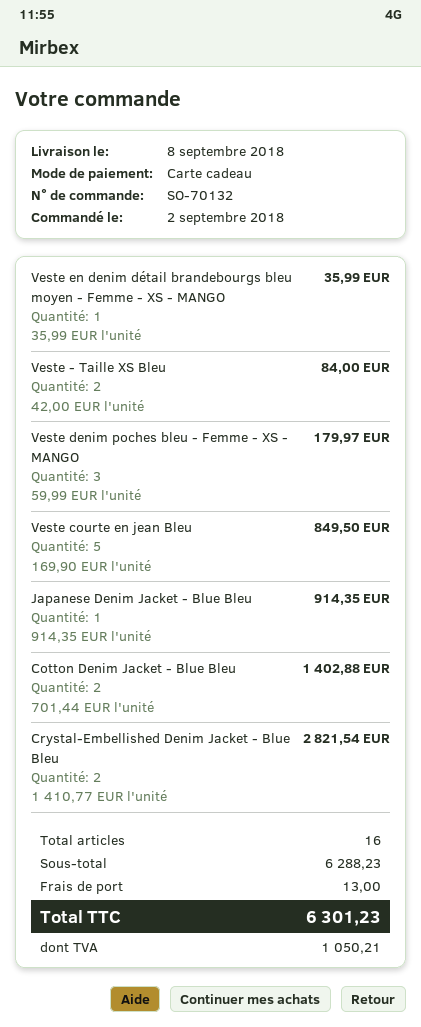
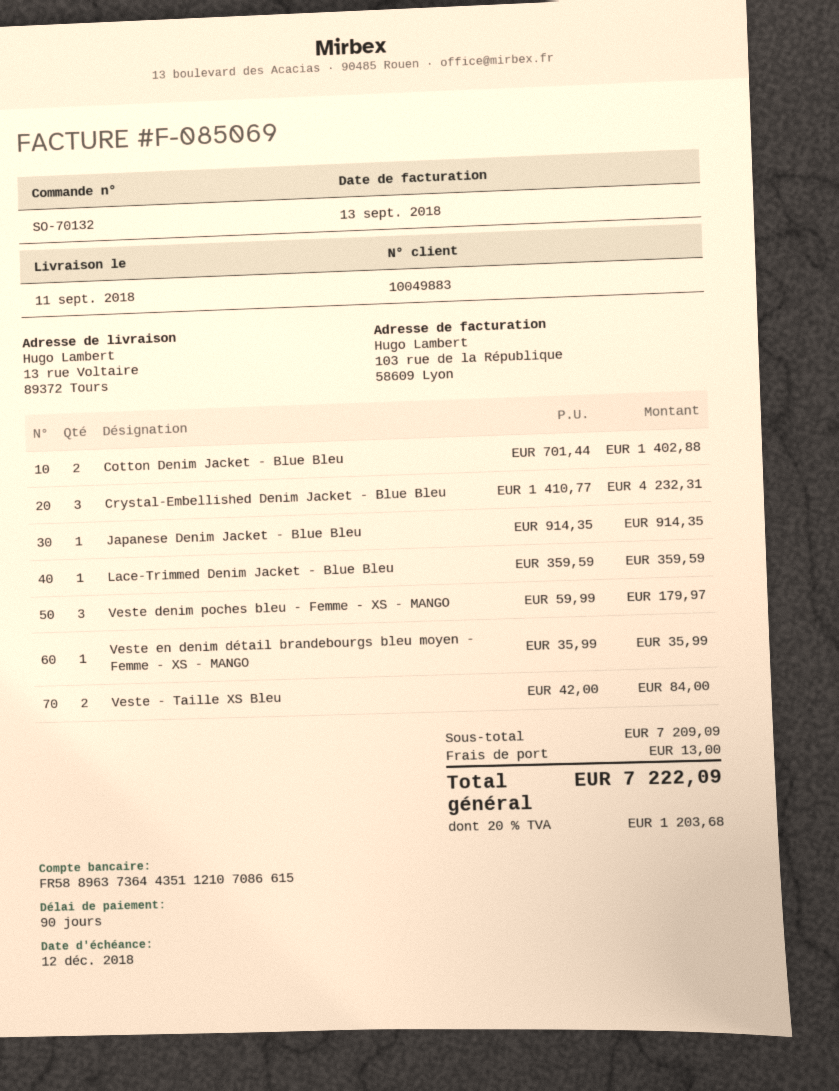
delivery date: 2018-09-08 -> 2018-09-11
Veste courte en jean Bleu: 5 x 169.90 = 849.50 -> none
Crystal-Embellished Denim Jacket - Blue Bleu: 2 x 1410.77 = 2821.54 -> 3 x 1410.77 = 4232.31
Lace-Trimmed Denim Jacket - Blue Bleu: none -> 1 x 359.59 = 359.59
subtotal: 6288.23 -> 7209.09
tax: 1050.21 -> 1203.68
total: 6301.23 -> 7222.09

